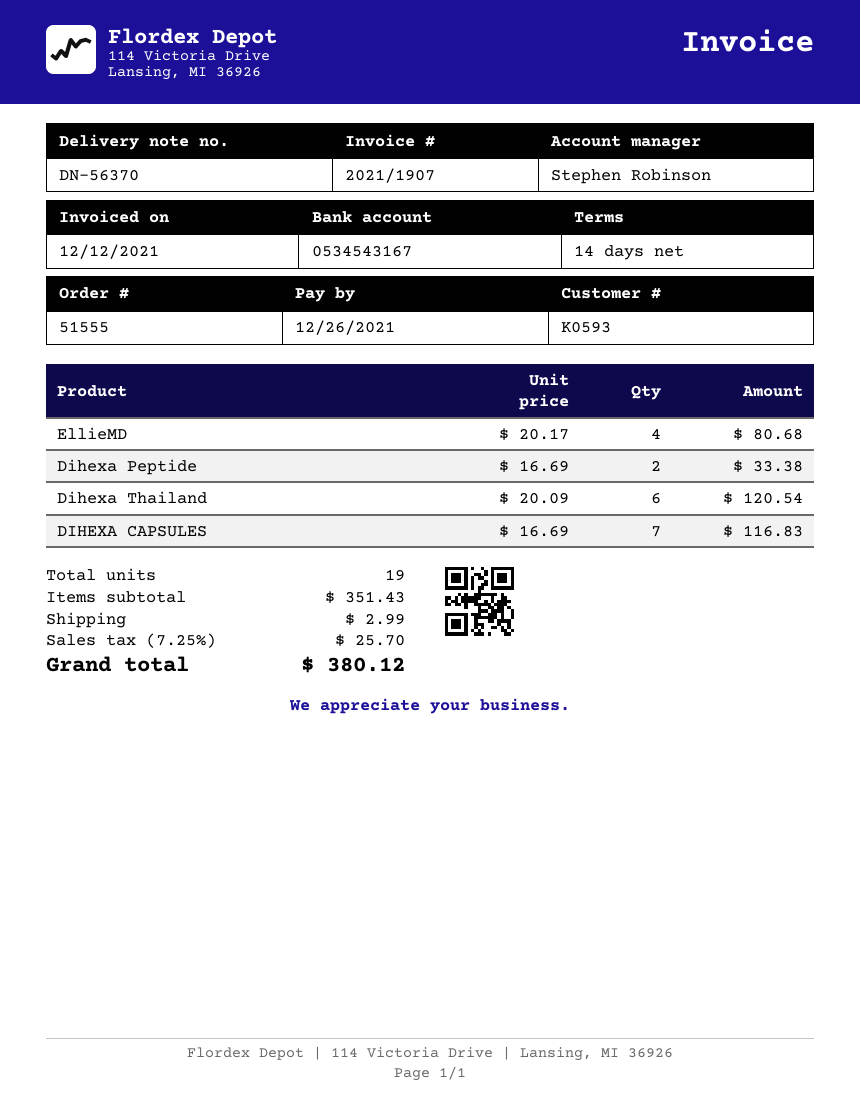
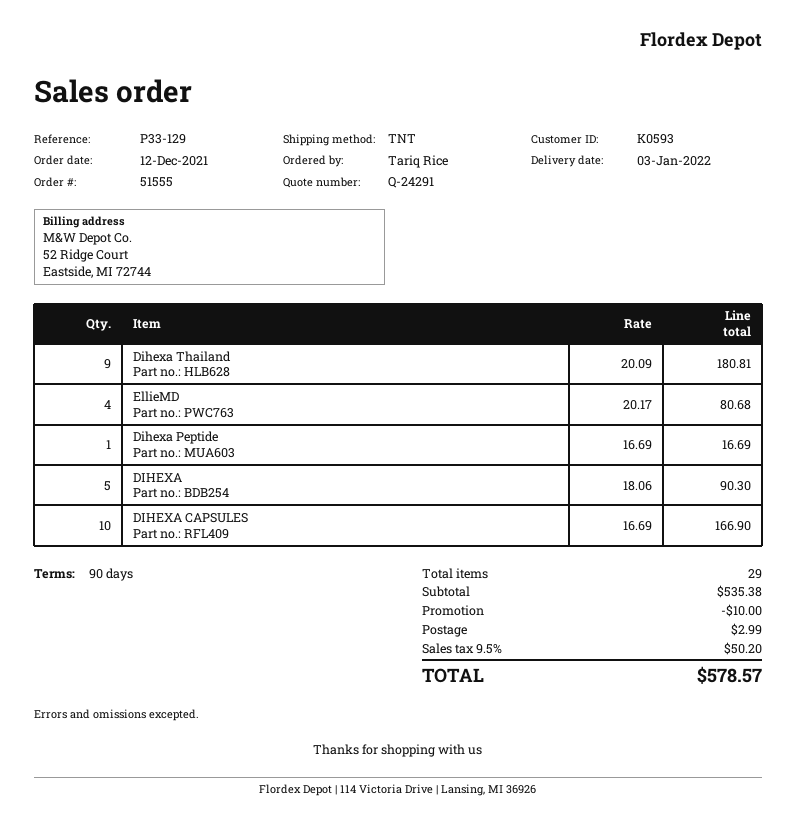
payment terms: 14 days -> 90 days
Dihexa Peptide: 2 x 16.69 = 33.38 -> 1 x 16.69 = 16.69
Dihexa Thailand: 6 x 20.09 = 120.54 -> 9 x 20.09 = 180.81
DIHEXA CAPSULES: 7 x 16.69 = 116.83 -> 10 x 16.69 = 166.90
DIHEXA: none -> 5 x 18.06 = 90.30
total quantity: 19 -> 29
subtotal: 351.43 -> 535.38
discount: none -> 10.00
tax: 7.25% = 25.70 -> 9.5% = 50.20
total: 380.12 -> 578.57

